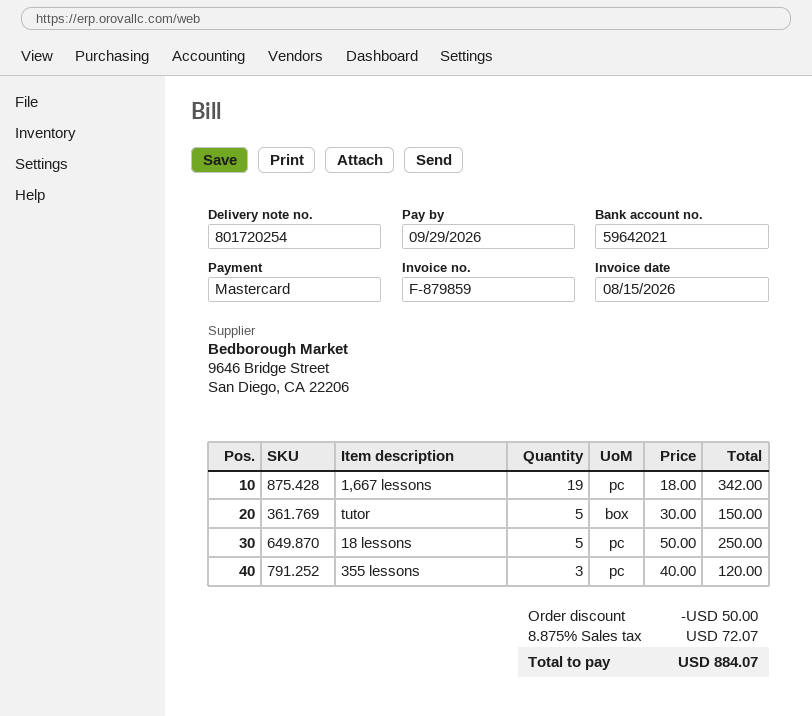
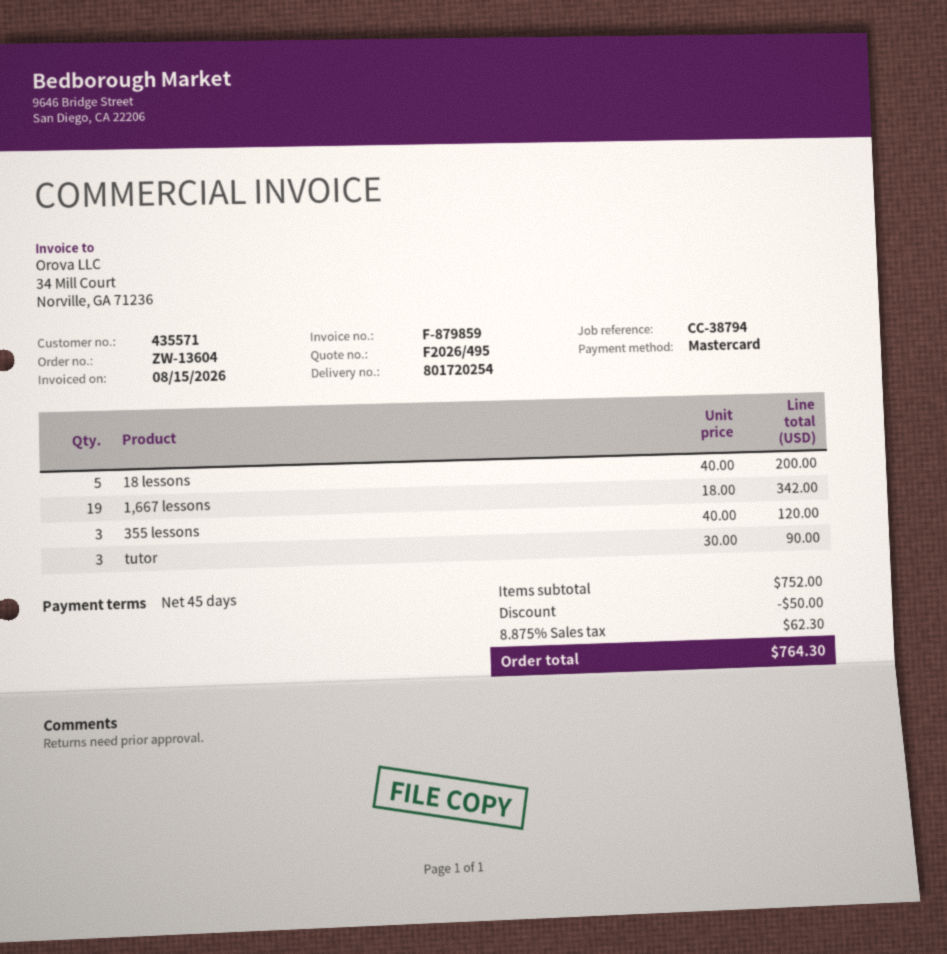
tutor: 5 x 30.00 = 150.00 -> 3 x 30.00 = 90.00
18 lessons: 5 x 50.00 = 250.00 -> 5 x 40.00 = 200.00
tax: 8.875% = 72.07 -> 8.875% = 62.30
total: 884.07 -> 764.30

